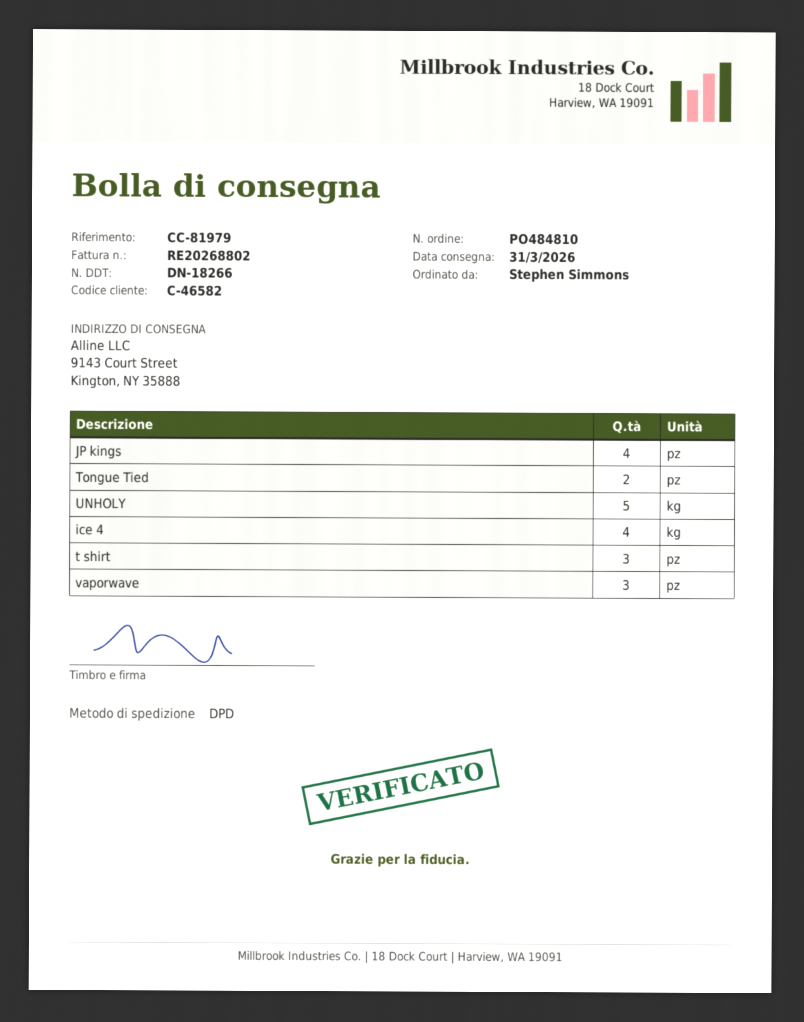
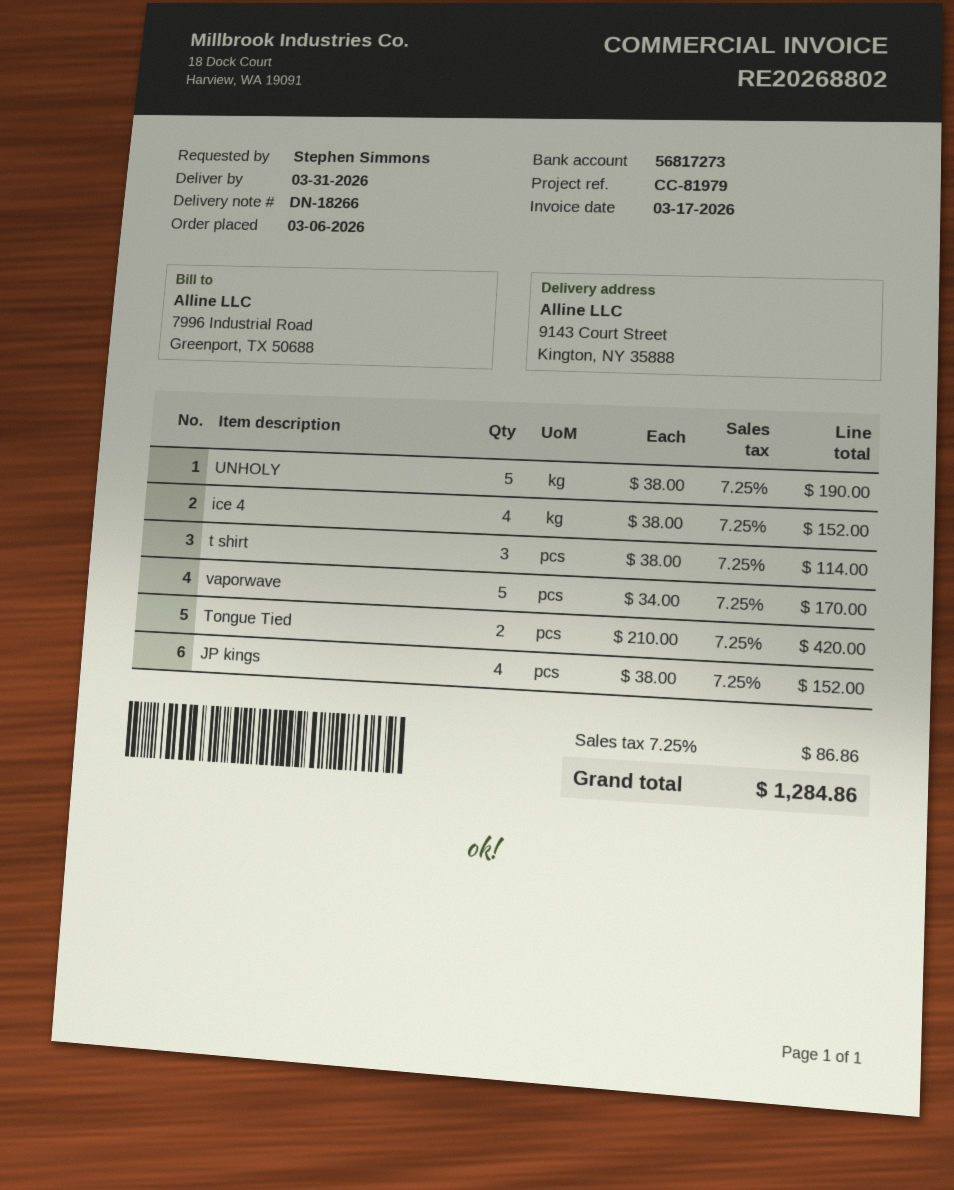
vaporwave: 3 -> 5

